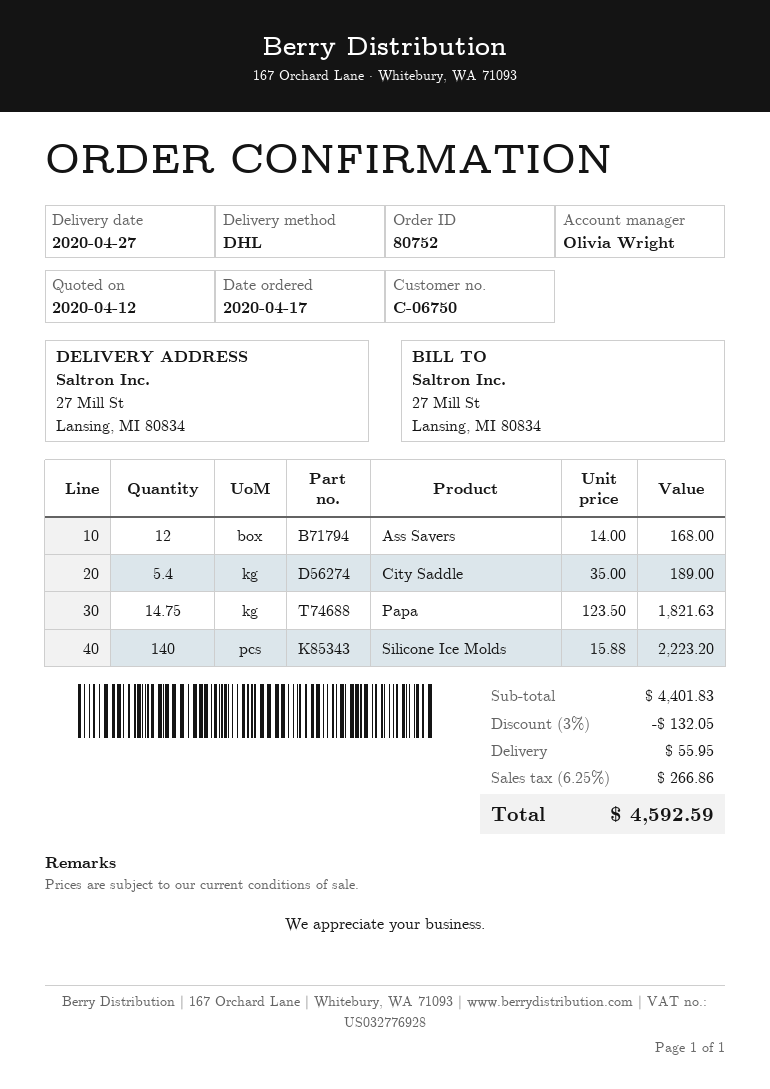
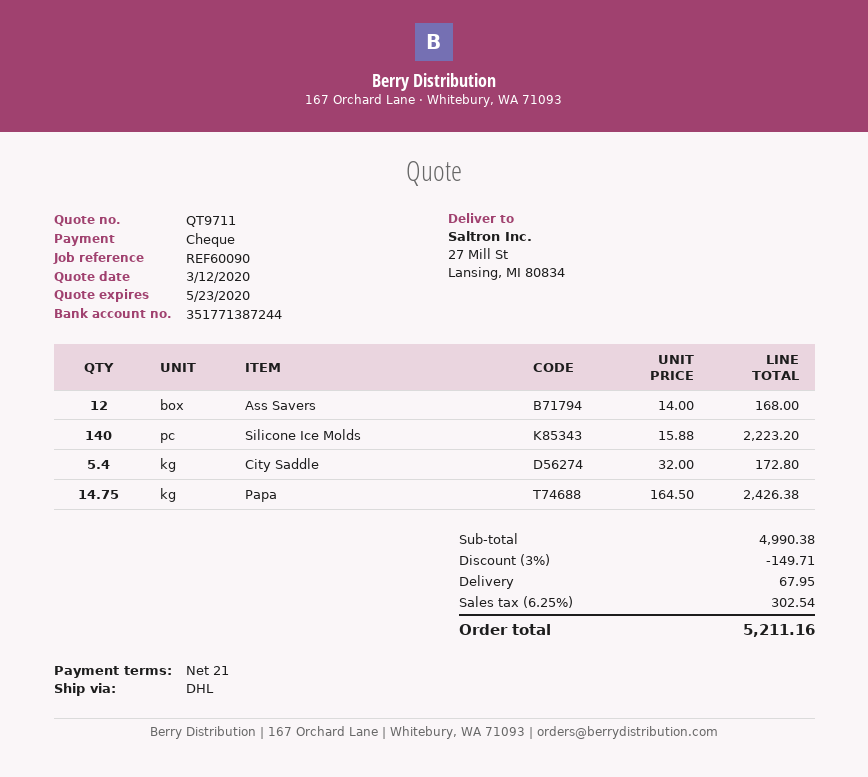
quote date: 2020-04-12 -> 2020-03-12
City Saddle: 5.4 x 35.00 = 189.00 -> 5.4 x 32.00 = 172.80
Papa: 14.75 x 123.50 = 1821.63 -> 14.75 x 164.50 = 2426.38
subtotal: 4401.83 -> 4990.38
discount: 3% = 132.05 -> 3% = 149.71
shipping: 55.95 -> 67.95
tax: 6.25% = 266.86 -> 6.25% = 302.54
total: 4592.59 -> 5211.16

